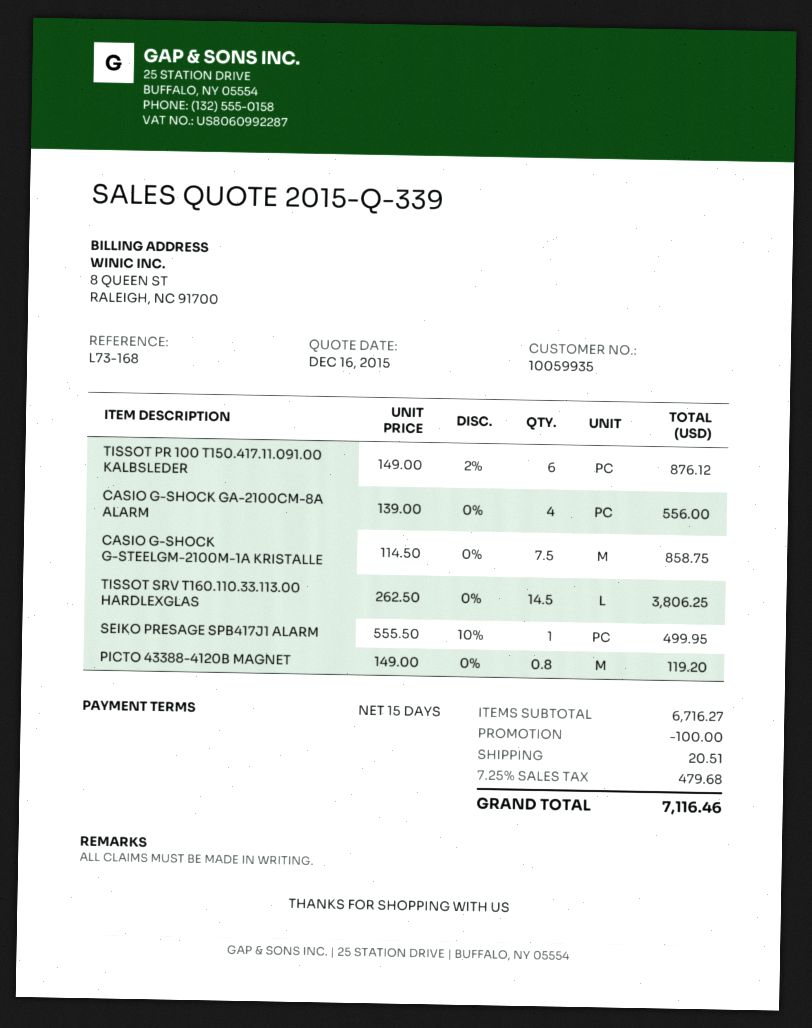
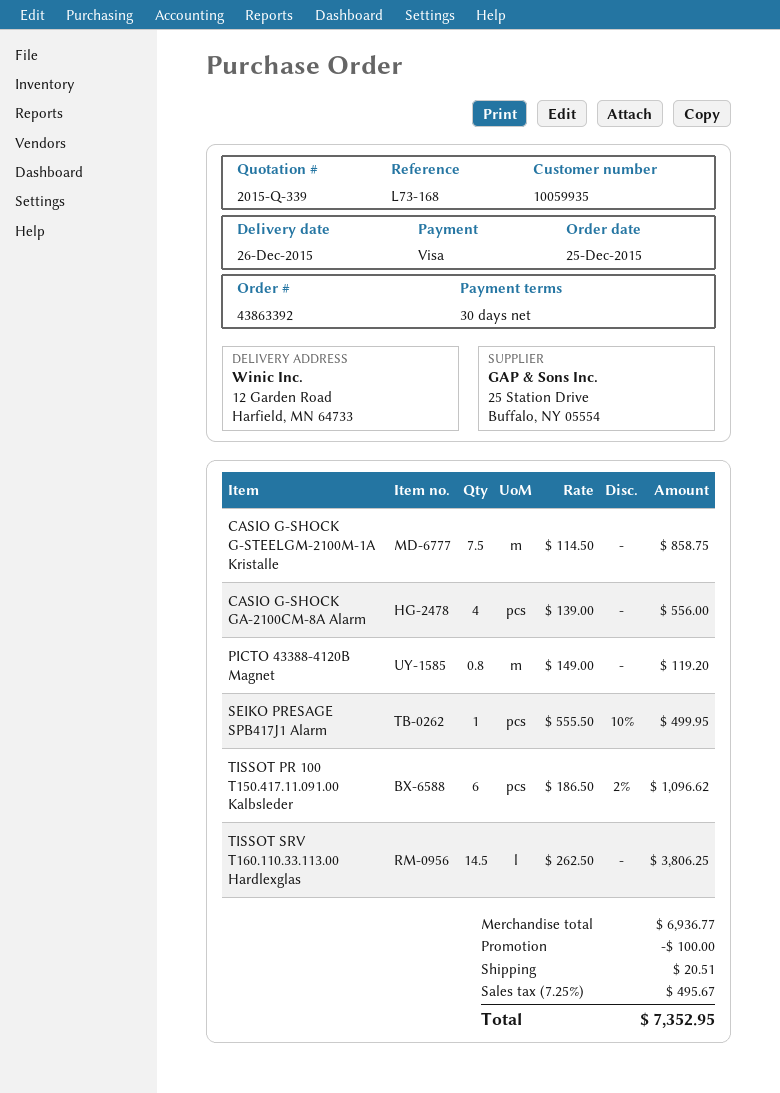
payment terms: 15 days -> 30 days
TISSOT PR 100 T150.417.11.091.00 KALBSLEDER: 6 x 149.00 - 2% = 876.12 -> 6 x 186.50 - 2% = 1096.62
subtotal: 6716.27 -> 6936.77
tax: 7.25% = 479.68 -> 7.25% = 495.67
total: 7116.46 -> 7352.95

